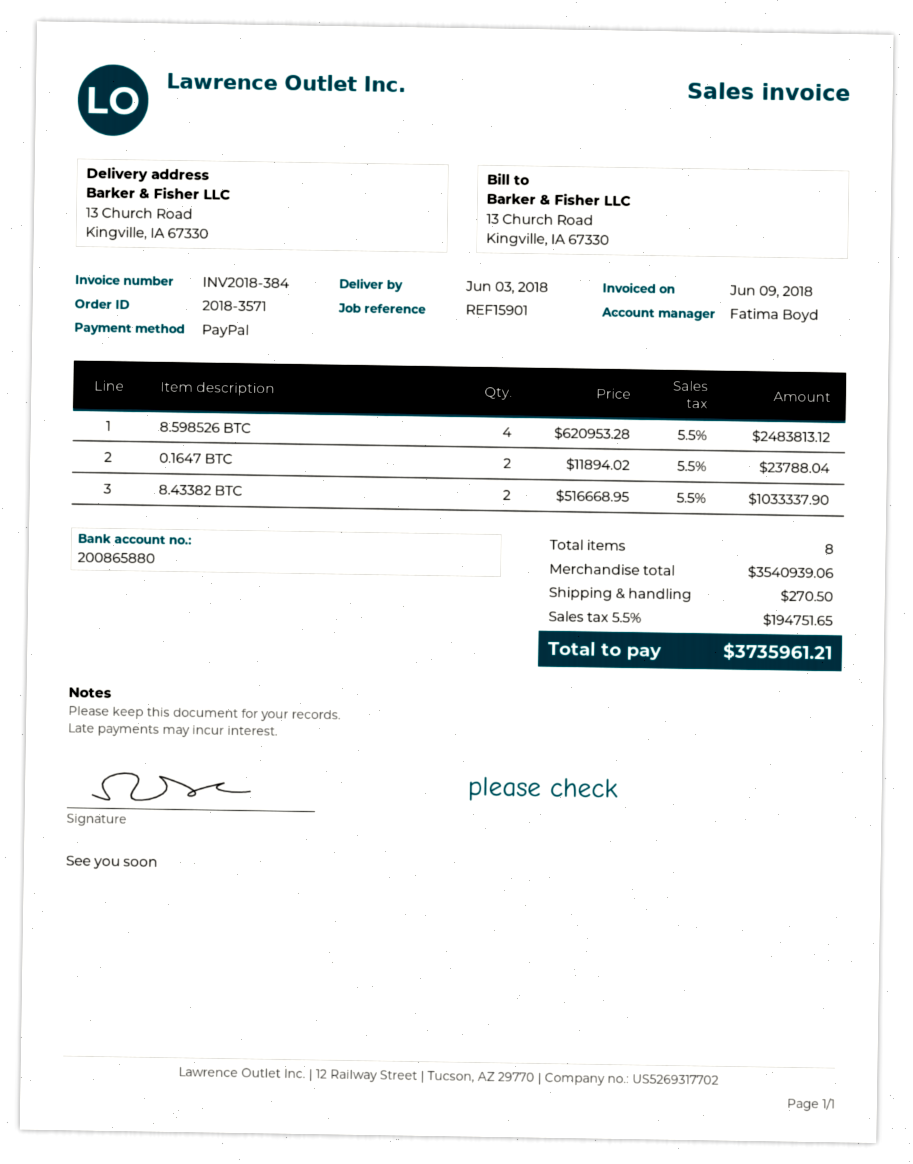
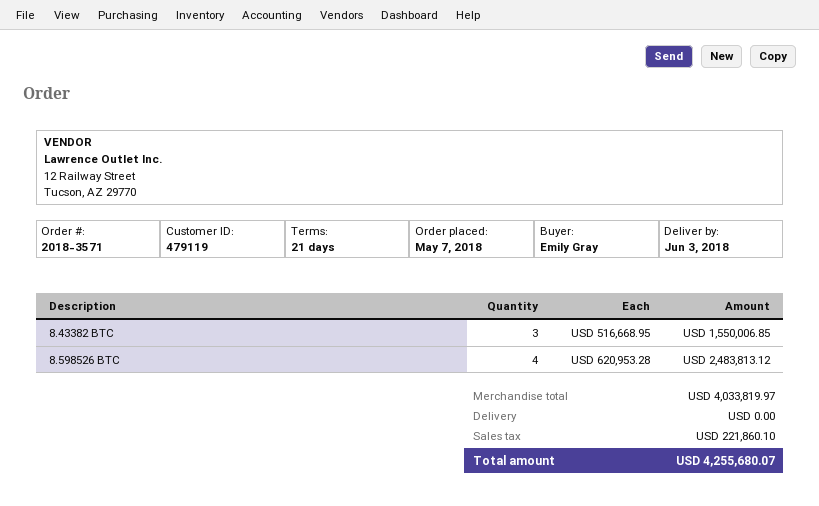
0.1647 BTC: 2 x 11894.02 = 23788.04 -> none
8.43382 BTC: 2 x 516668.95 = 1033337.90 -> 3 x 516668.95 = 1550006.85
subtotal: 3540939.06 -> 4033819.97
shipping: 270.50 -> 0.00
tax: 194751.65 -> 221860.10
total: 3735961.21 -> 4255680.07

